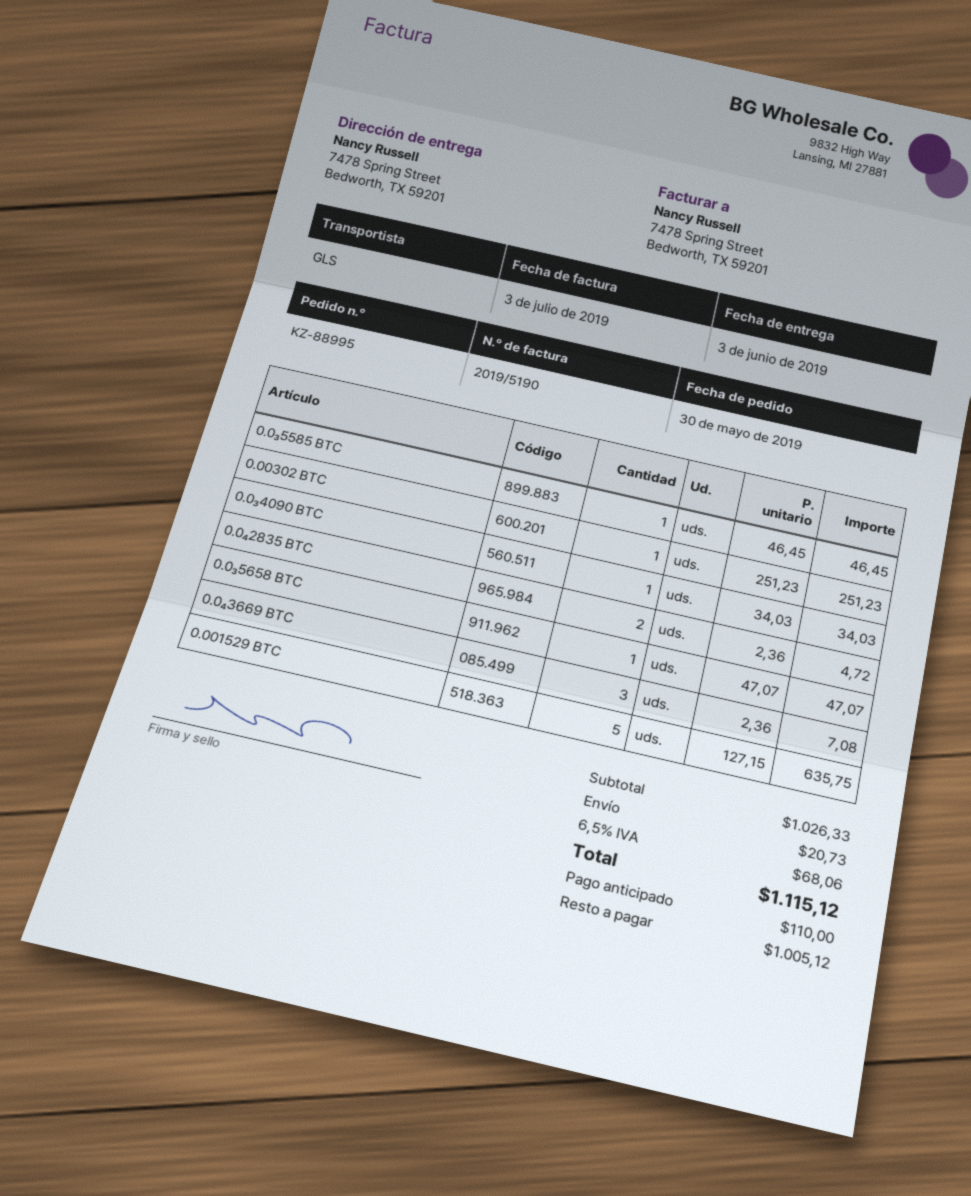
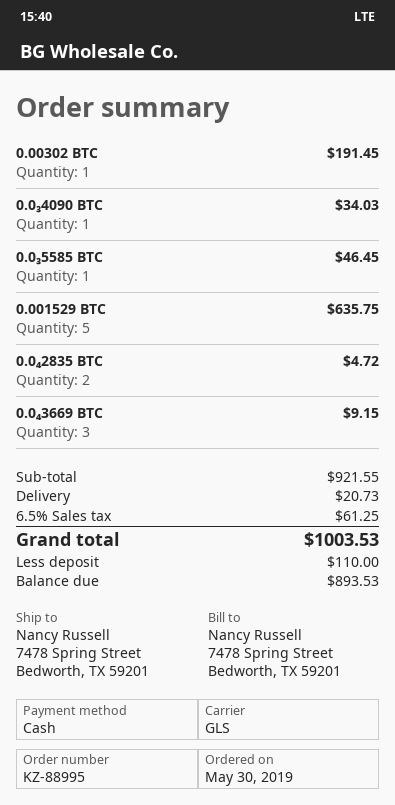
0.00302 BTC: 1 for 251.23 -> 1 for 191.45
0.0₃5658 BTC: 1 for 47.07 -> none
0.0₄3669 BTC: 3 for 7.08 -> 3 for 9.15
subtotal: 1026.33 -> 921.55
tax: 6.5% = 68.06 -> 6.5% = 61.25
total: 1115.12 -> 1003.53
balance: 1005.12 -> 893.53

